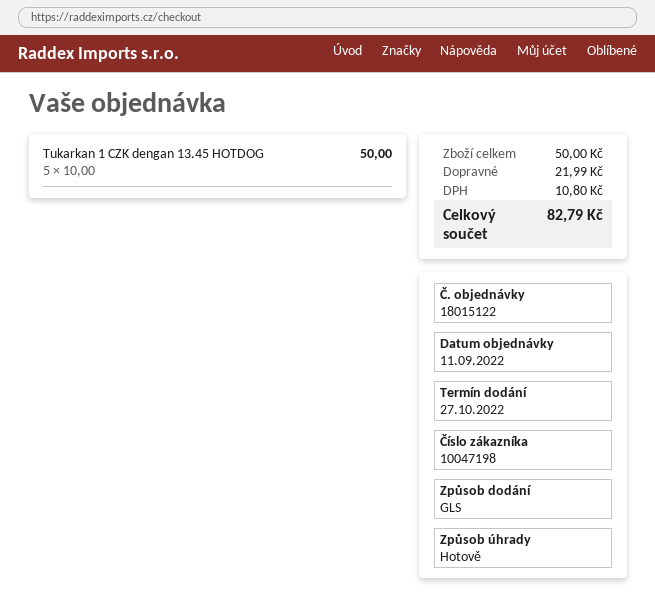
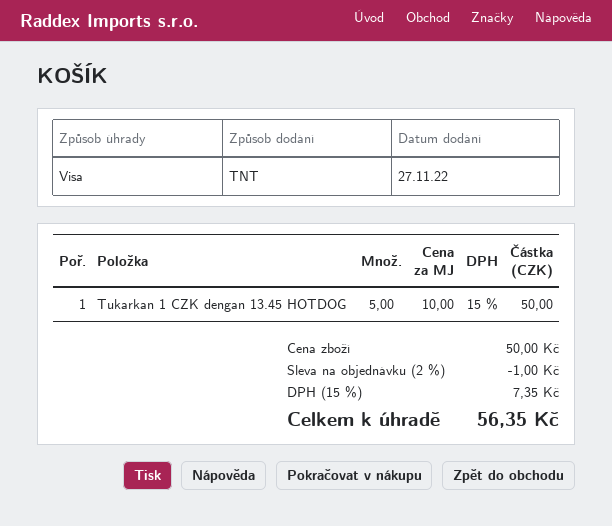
delivery date: 2022-10-27 -> 2022-11-27
payment method: cash -> Visa
shipping method: GLS -> TNT
discount: none -> 2% = 1.00
shipping: 21.99 -> none
tax: 10.80 -> 7.35
total: 82.79 -> 56.35

